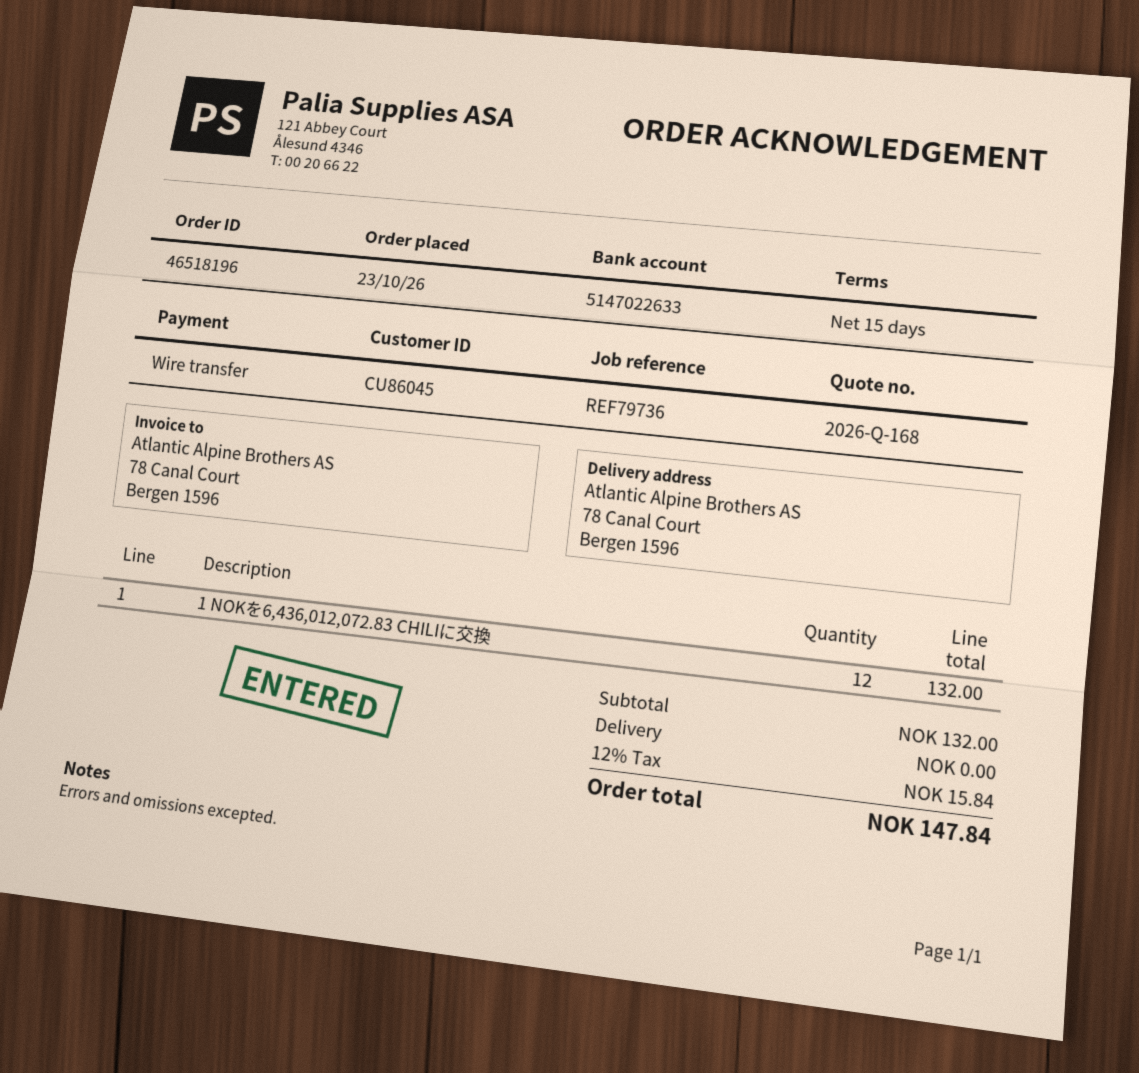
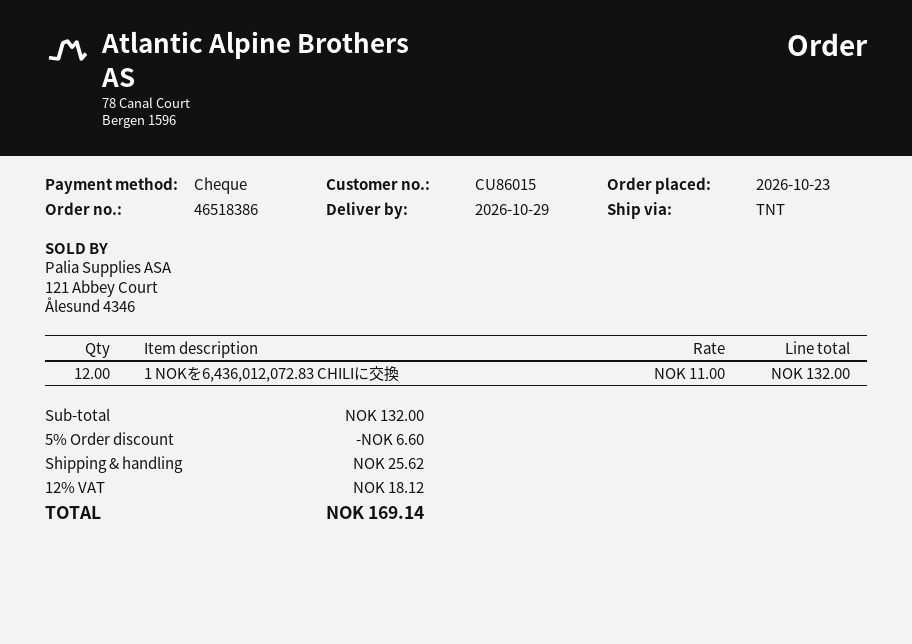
order number: 46518196 -> 46518386
customer number: CU86045 -> CU86015
payment method: bank transfer -> cheque
discount: none -> 5% = 6.60
shipping: 0.00 -> 25.62
tax: 12% = 15.84 -> 12% = 18.12
total: 147.84 -> 169.14

